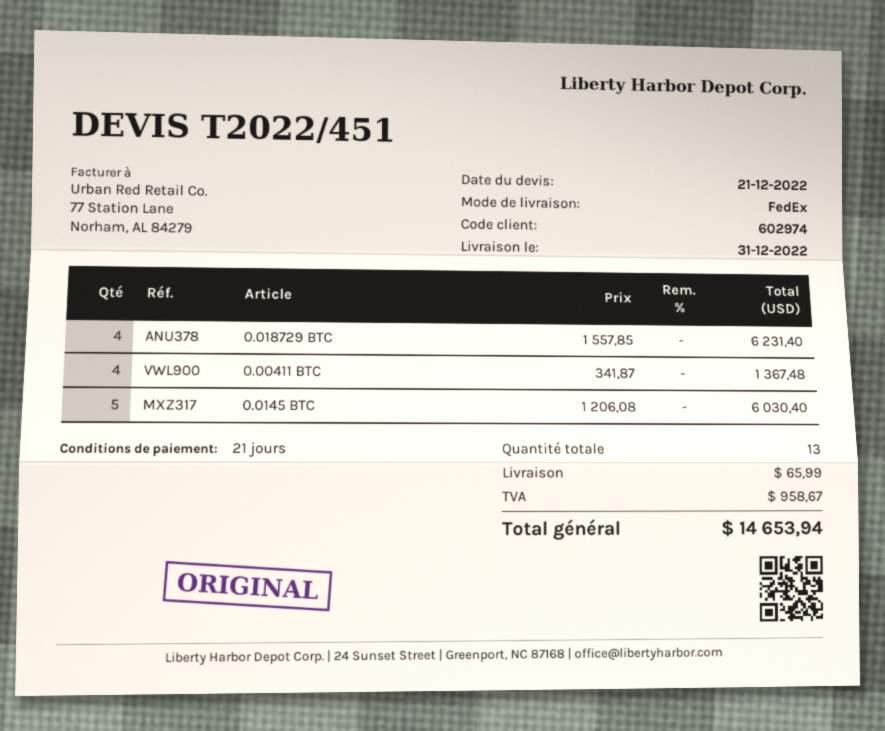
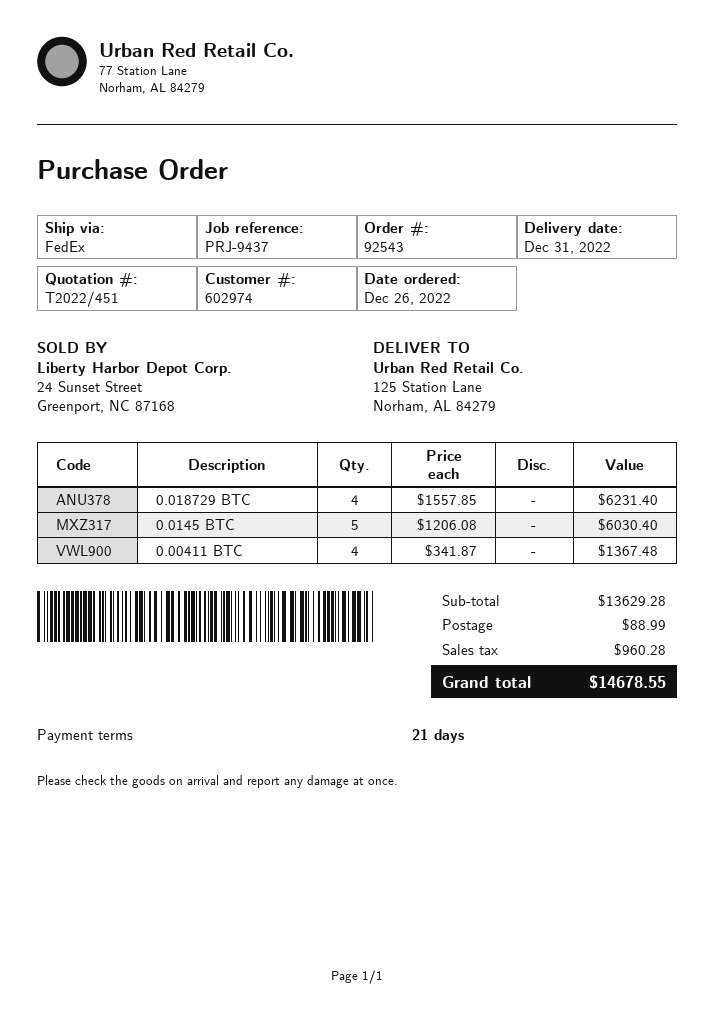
shipping: 65.99 -> 88.99
tax: 958.67 -> 960.28
total: 14653.94 -> 14678.55

